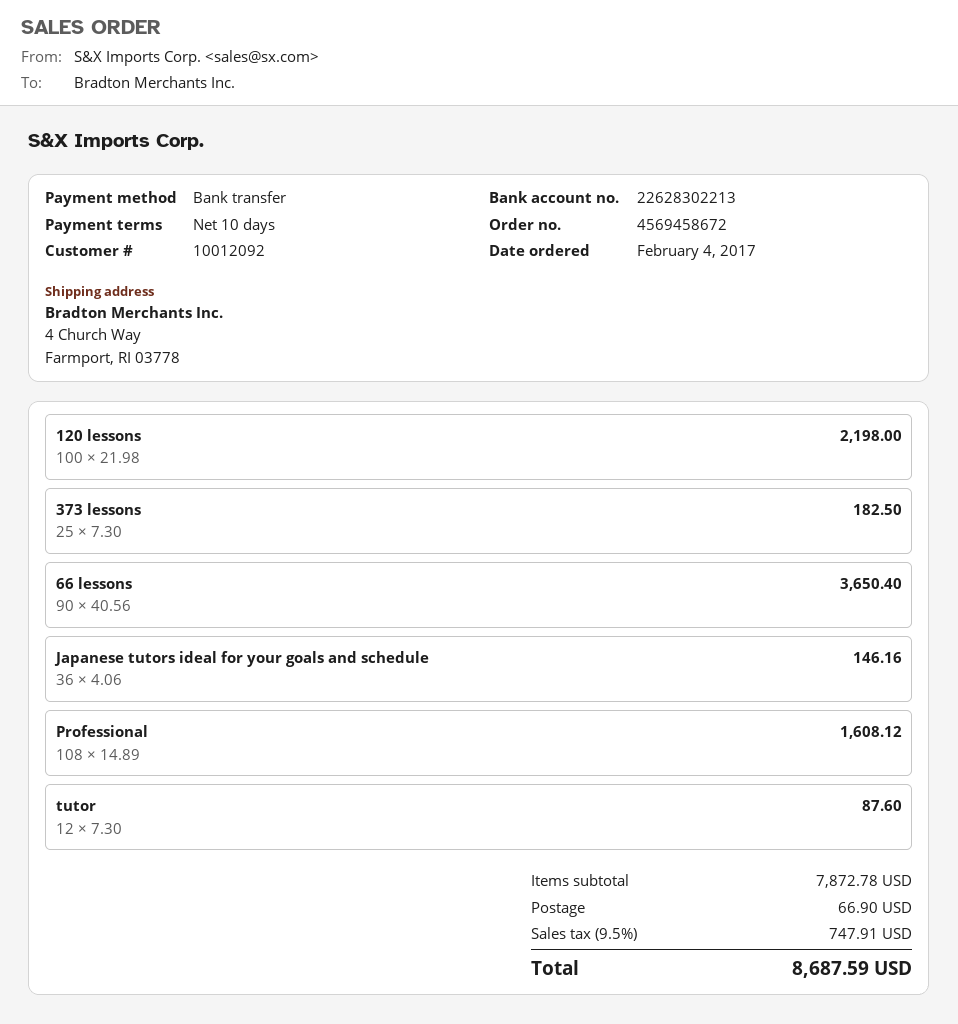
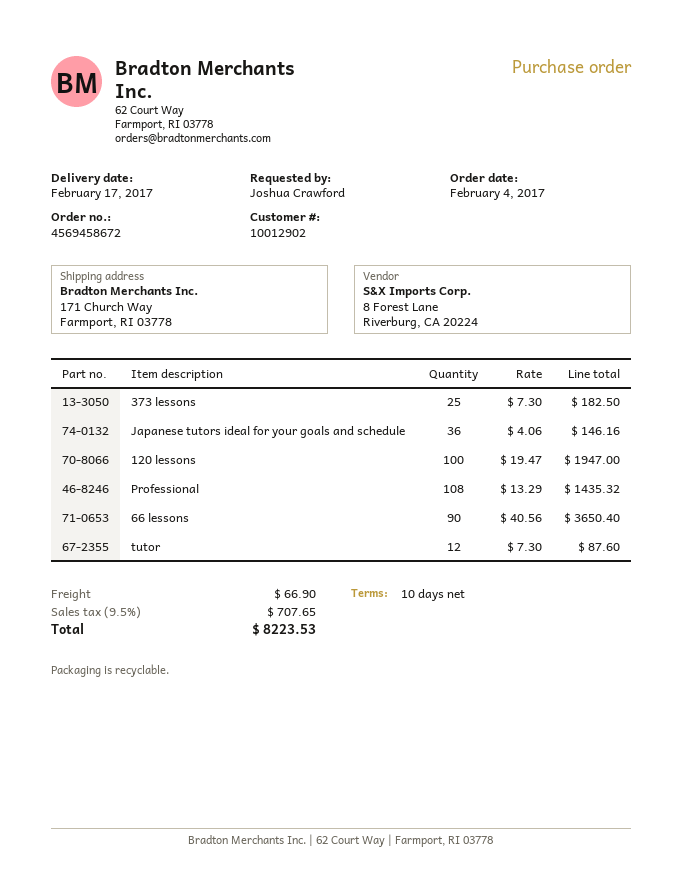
customer number: 10012092 -> 10012902
ship to: 4 Church Way, Farmport, RI 03778 -> 171 Church Way, Farmport, RI 03778
120 lessons: 100 x 21.98 = 2198.00 -> 100 x 19.47 = 1947.00
Professional: 108 x 14.89 = 1608.12 -> 108 x 13.29 = 1435.32
tax: 9.5% = 747.91 -> 9.5% = 707.65
total: 8687.59 -> 8223.53

